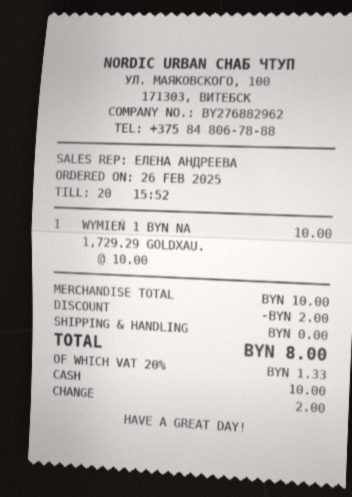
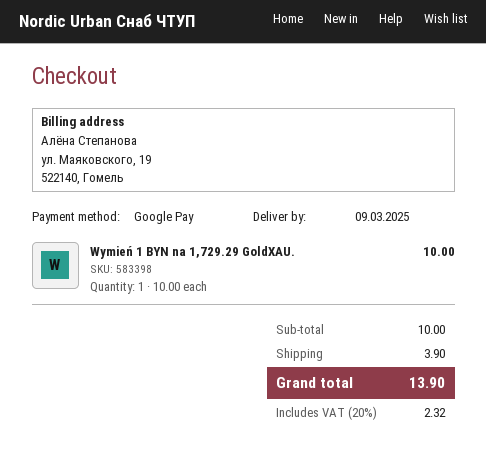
payment method: cash -> Google Pay
discount: 2.00 -> none
shipping: 0.00 -> 3.90
tax: 20% = 1.33 -> 20% = 2.32
total: 8.00 -> 13.90

